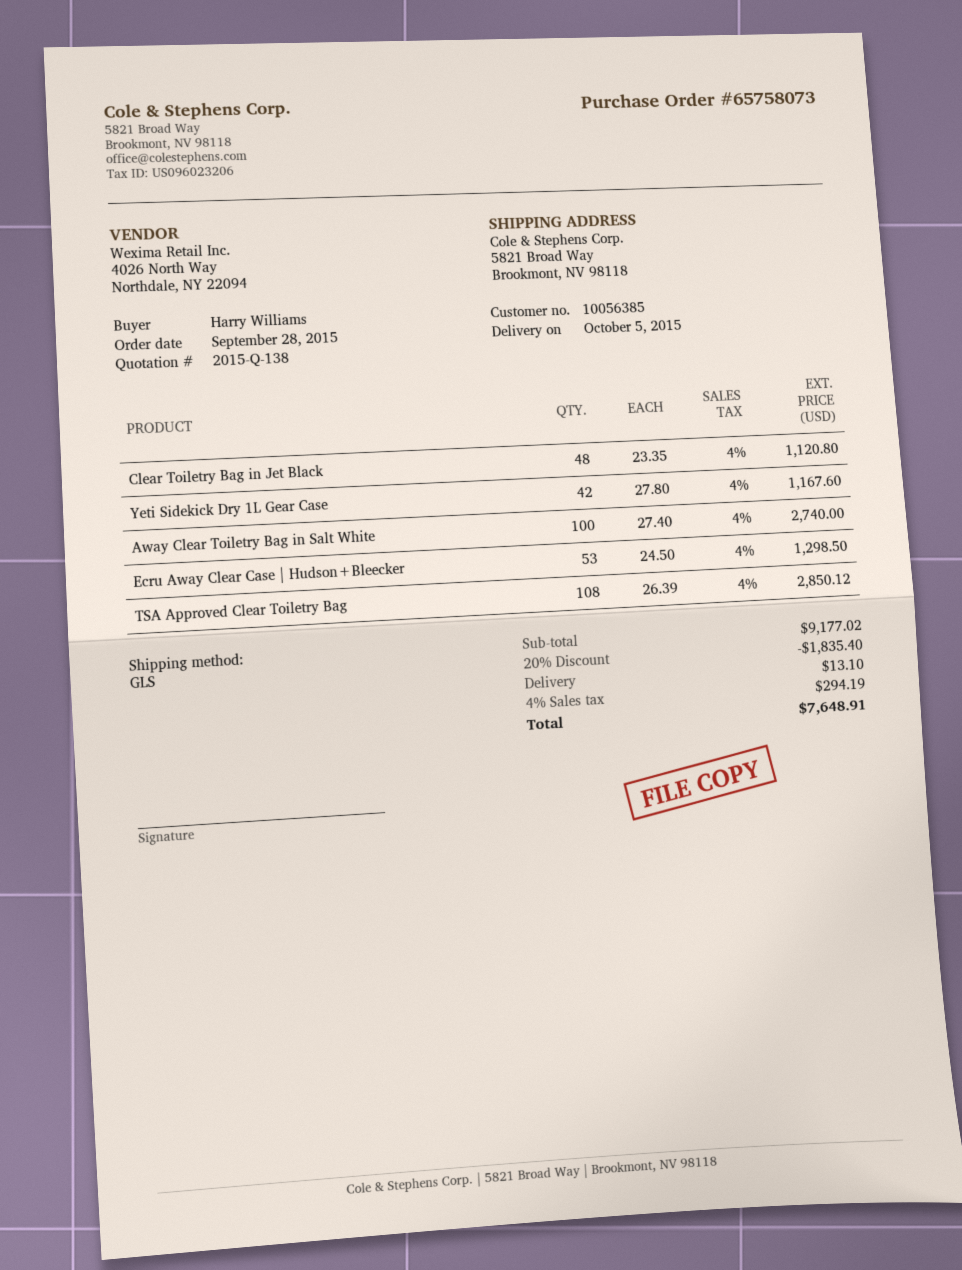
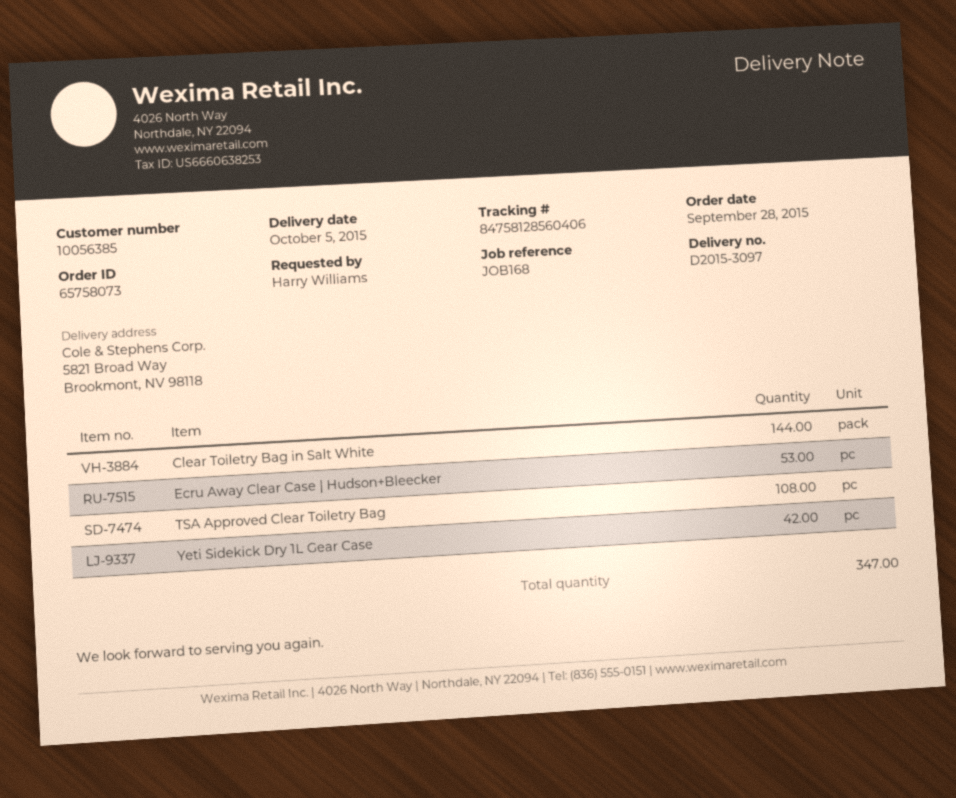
Clear Toiletry Bag in Jet Black: 48 -> none
Away Clear Toiletry Bag in Salt White: 100 -> none
Clear Toiletry Bag in Salt White: none -> 144

